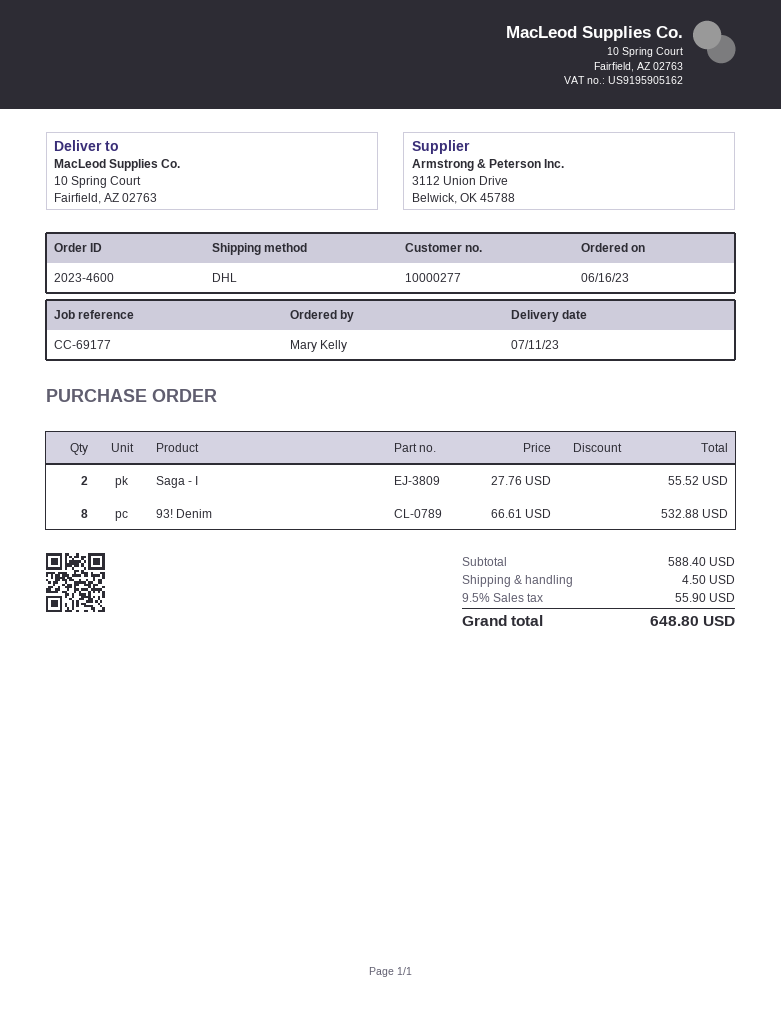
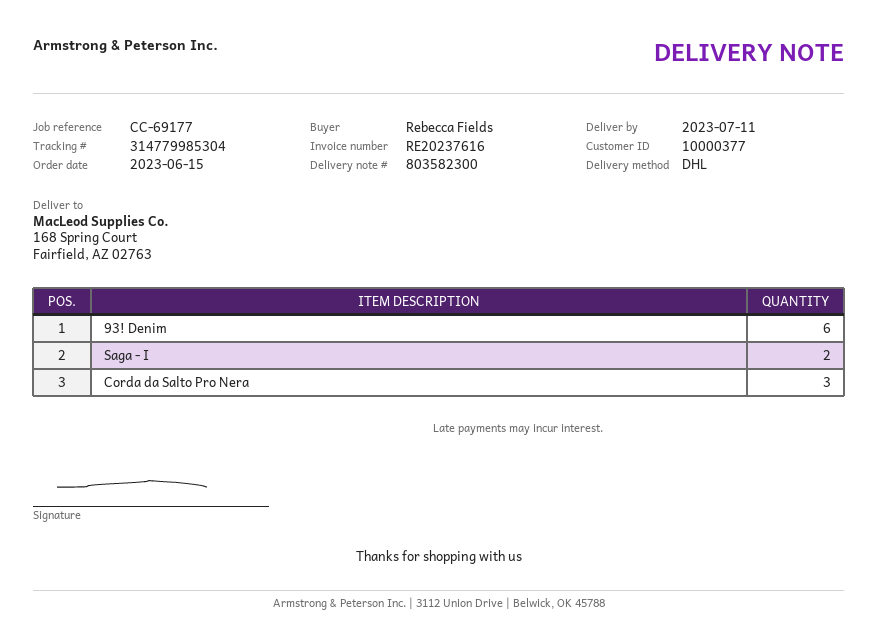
order date: 2023-06-16 -> 2023-06-15
customer number: 10000277 -> 10000377
ordered by: Mary Kelly -> Rebecca Fields
ship to: 10 Spring Court, Fairfield, AZ 02763 -> 168 Spring Court, Fairfield, AZ 02763
93! Denim: 8 -> 6
Corda da Salto Pro Nera: none -> 3

